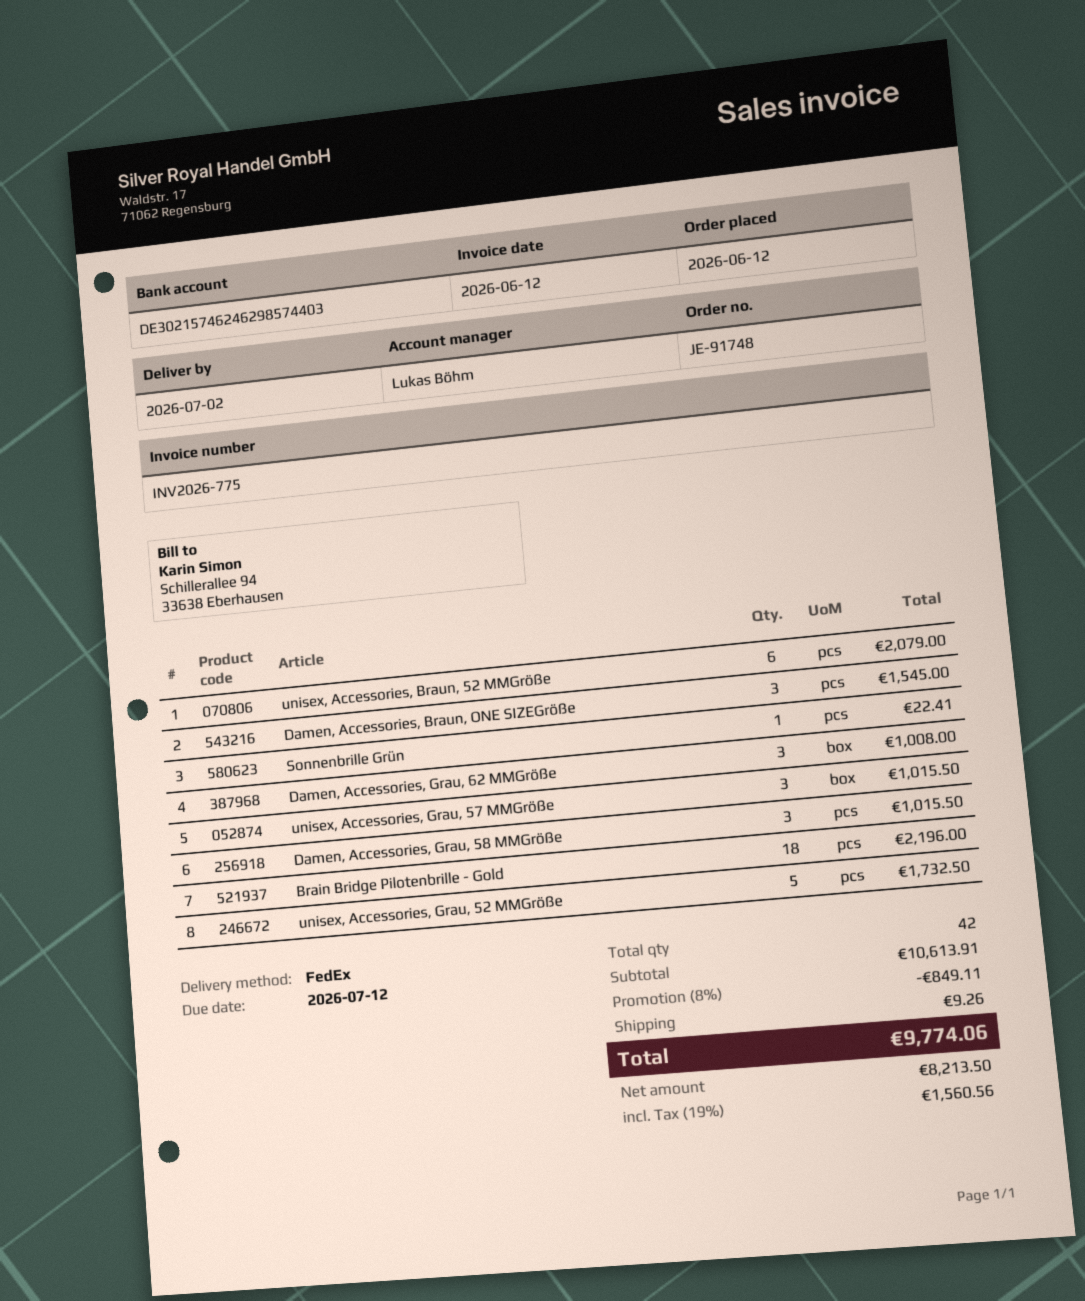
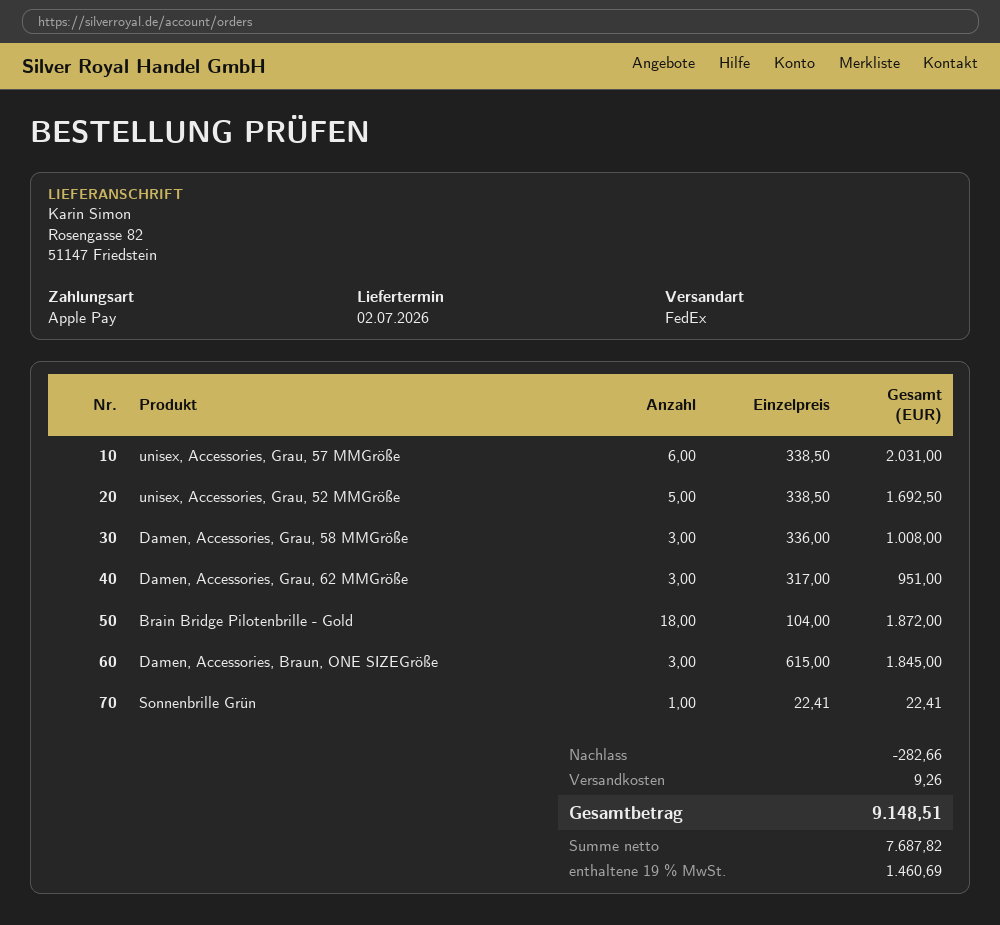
unisex, Accessories, Braun, 52 MMGröße: 6 for 2079.00 -> none
Damen, Accessories, Braun, ONE SIZEGröße: 3 for 1545.00 -> 3 for 1845.00
Damen, Accessories, Grau, 62 MMGröße: 3 for 1008.00 -> 3 for 951.00
unisex, Accessories, Grau, 57 MMGröße: 3 for 1015.50 -> 6 for 2031.00
Damen, Accessories, Grau, 58 MMGröße: 3 for 1015.50 -> 3 for 1008.00
Brain Bridge Pilotenbrille - Gold: 18 for 2196.00 -> 18 for 1872.00
unisex, Accessories, Grau, 52 MMGröße: 5 for 1732.50 -> 5 for 1692.50
discount: 849.11 -> 282.66
net: 8213.50 -> 7687.82
tax: 19% = 1560.56 -> 19% = 1460.69
total: 9774.06 -> 9148.51

